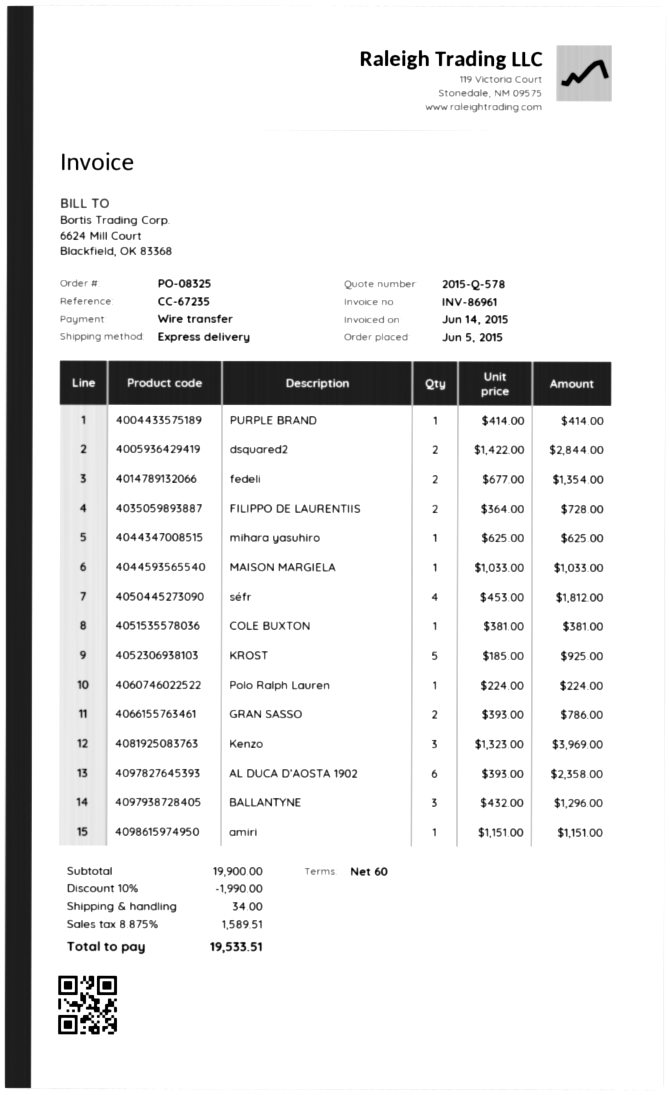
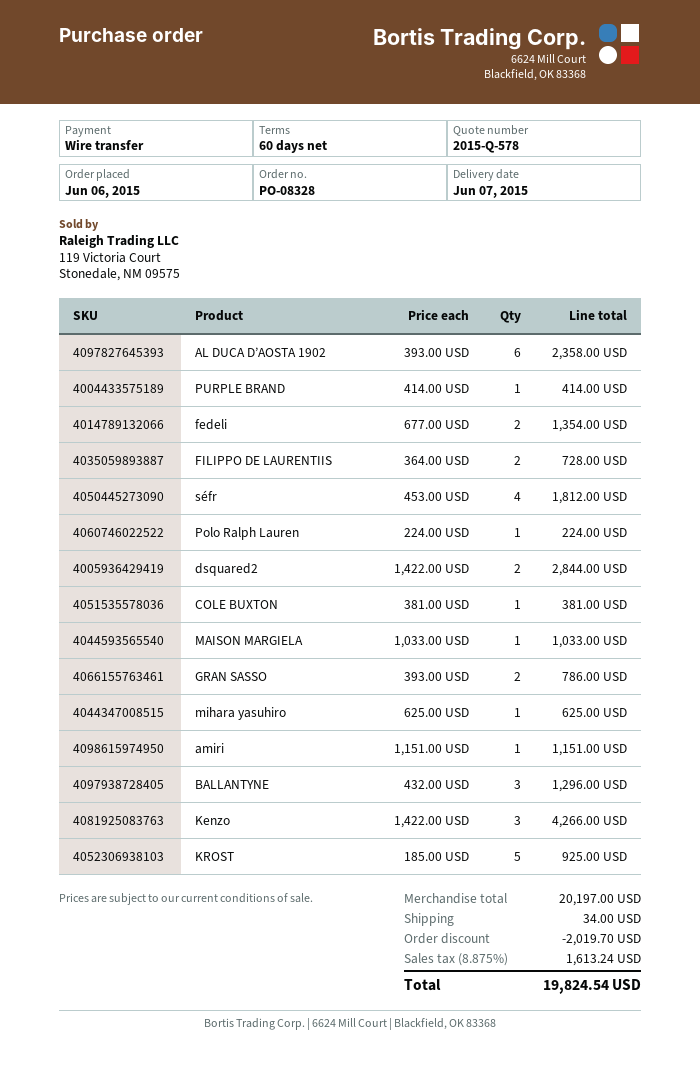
order number: PO-08325 -> PO-08328
order date: 2015-06-05 -> 2015-06-06
Kenzo: 3 x 1323.00 = 3969.00 -> 3 x 1422.00 = 4266.00
subtotal: 19900.00 -> 20197.00
discount: 1990.00 -> 2019.70
tax: 8.875% = 1589.51 -> 8.875% = 1613.24
total: 19533.51 -> 19824.54

